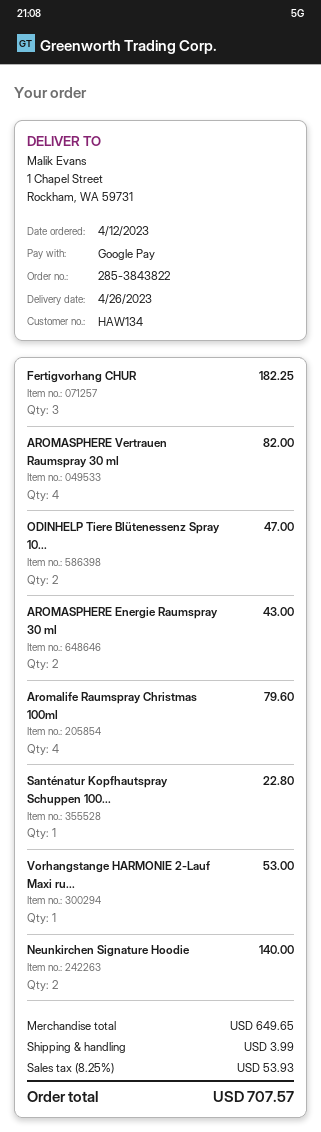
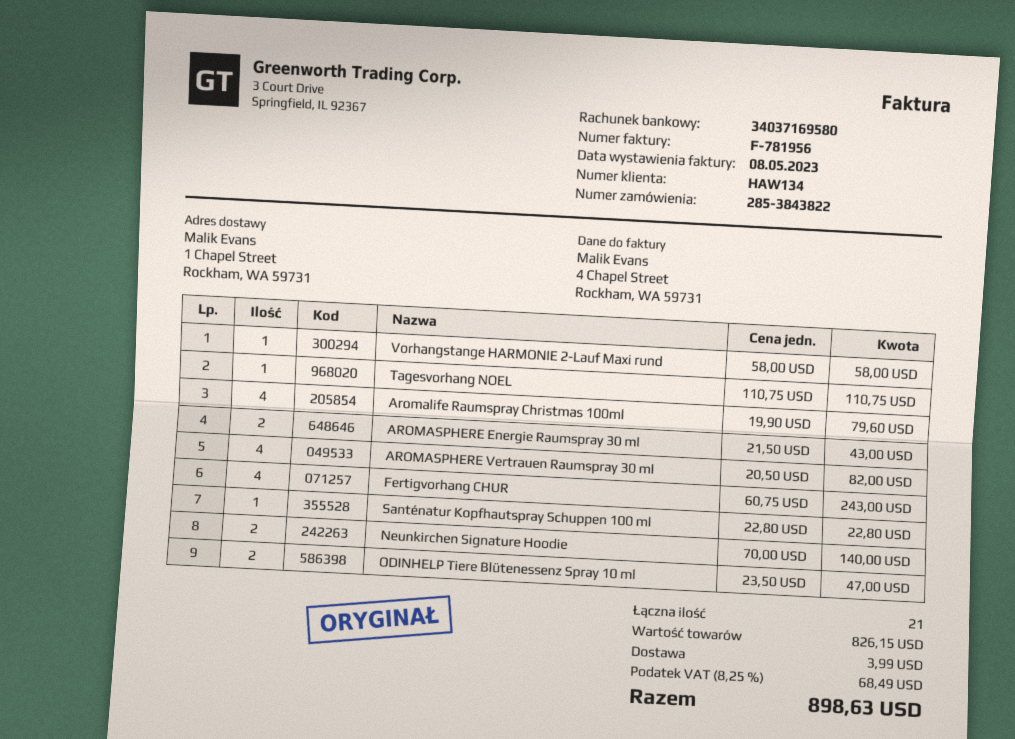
Fertigvorhang CHUR: 3 for 182.25 -> 4 for 243.00
Vorhangstange HARMONIE 2-Lauf Maxi ru...: 1 for 53.00 -> 1 for 58.00
Tagesvorhang NOEL: none -> 1 for 110.75
subtotal: 649.65 -> 826.15
tax: 8.25% = 53.93 -> 8.25% = 68.49
total: 707.57 -> 898.63

